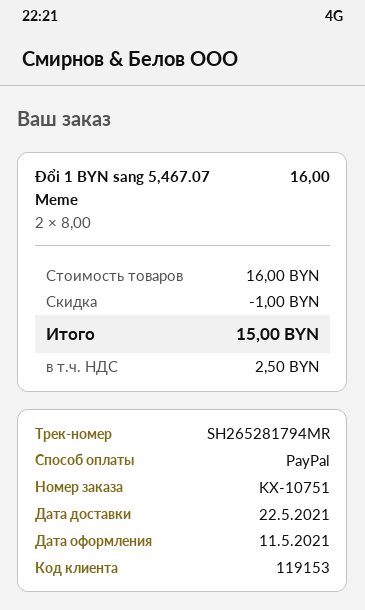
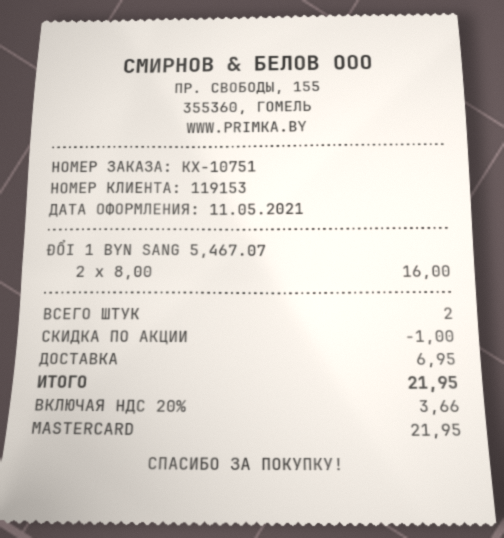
payment method: PayPal -> Mastercard
shipping: none -> 6.95
tax: 2.50 -> 3.66
total: 15.00 -> 21.95

